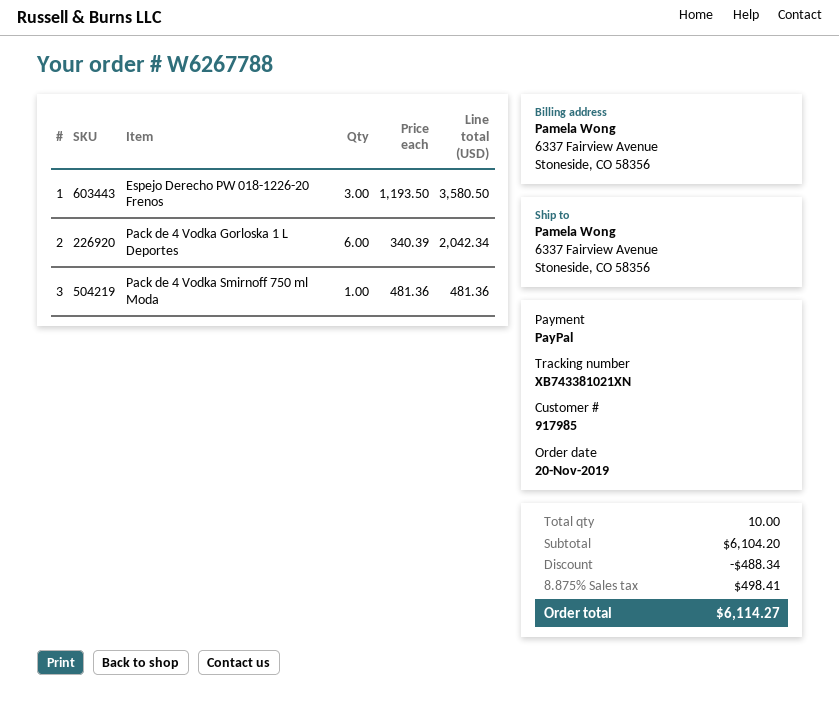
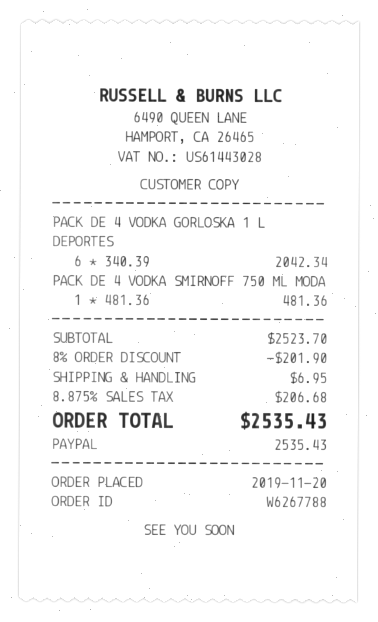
Espejo Derecho PW 018-1226-20 Frenos: 3 x 1193.50 = 3580.50 -> none
subtotal: 6104.20 -> 2523.70
discount: 488.34 -> 201.90
shipping: none -> 6.95
tax: 8.875% = 498.41 -> 8.875% = 206.68
total: 6114.27 -> 2535.43

